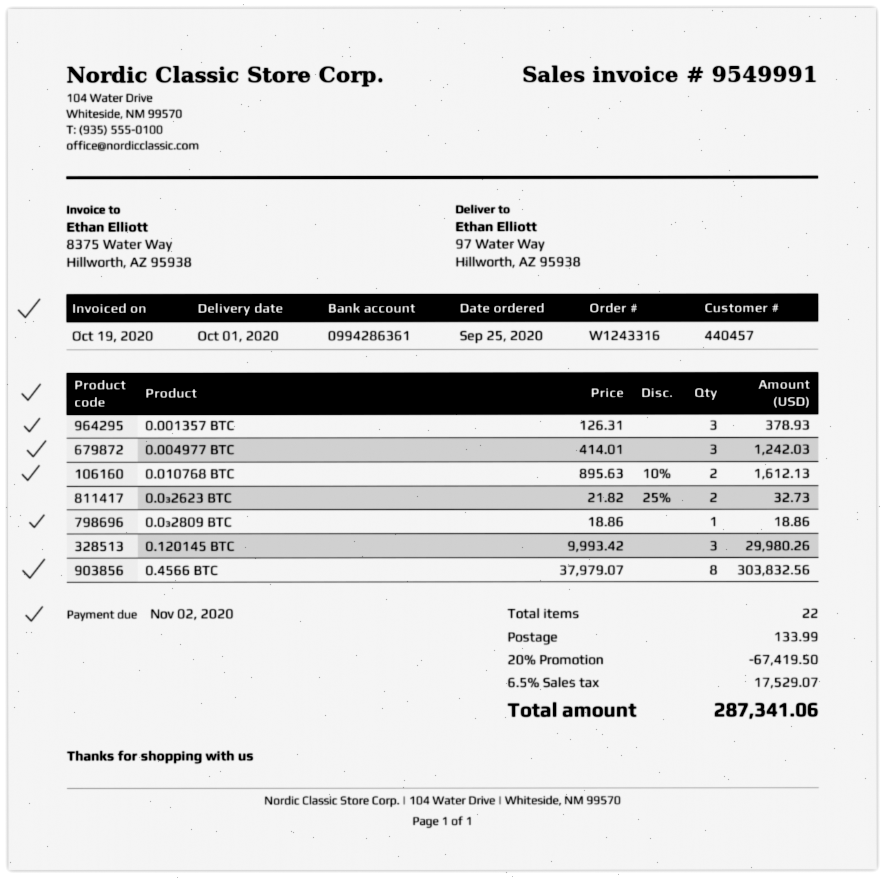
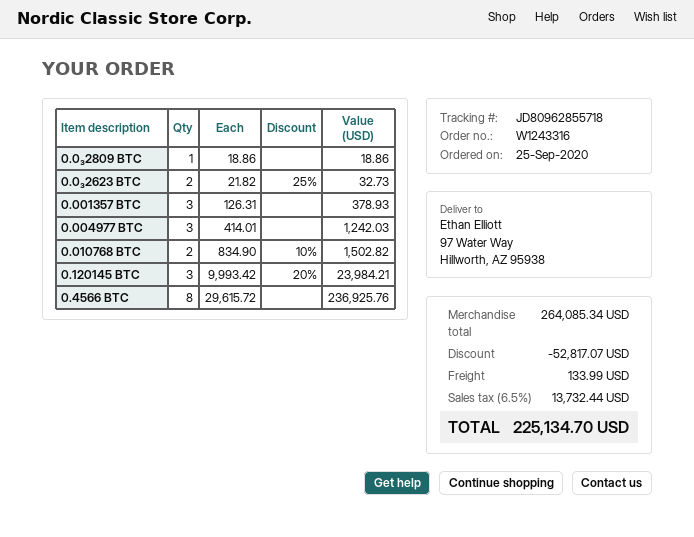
0.010768 BTC: 2 x 895.63 - 10% = 1612.13 -> 2 x 834.90 - 10% = 1502.82
0.120145 BTC: 3 x 9993.42 = 29980.26 -> 3 x 9993.42 - 20% = 23984.21
0.4566 BTC: 8 x 37979.07 = 303832.56 -> 8 x 29615.72 = 236925.76
discount: 67419.50 -> 52817.07
tax: 6.5% = 17529.07 -> 6.5% = 13732.44
total: 287341.06 -> 225134.70

